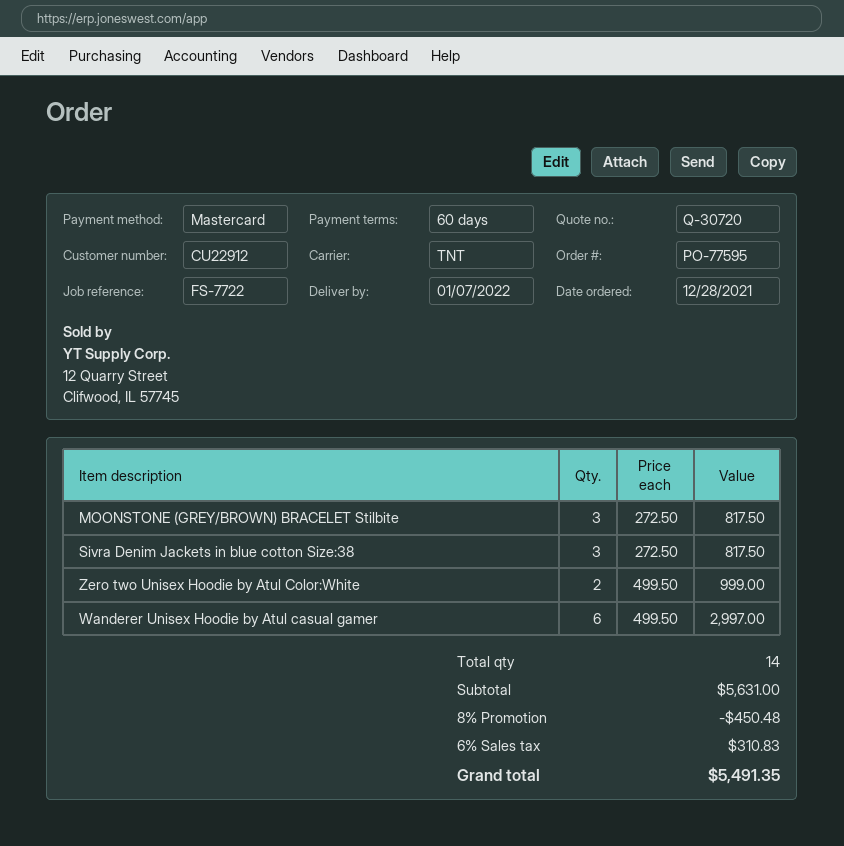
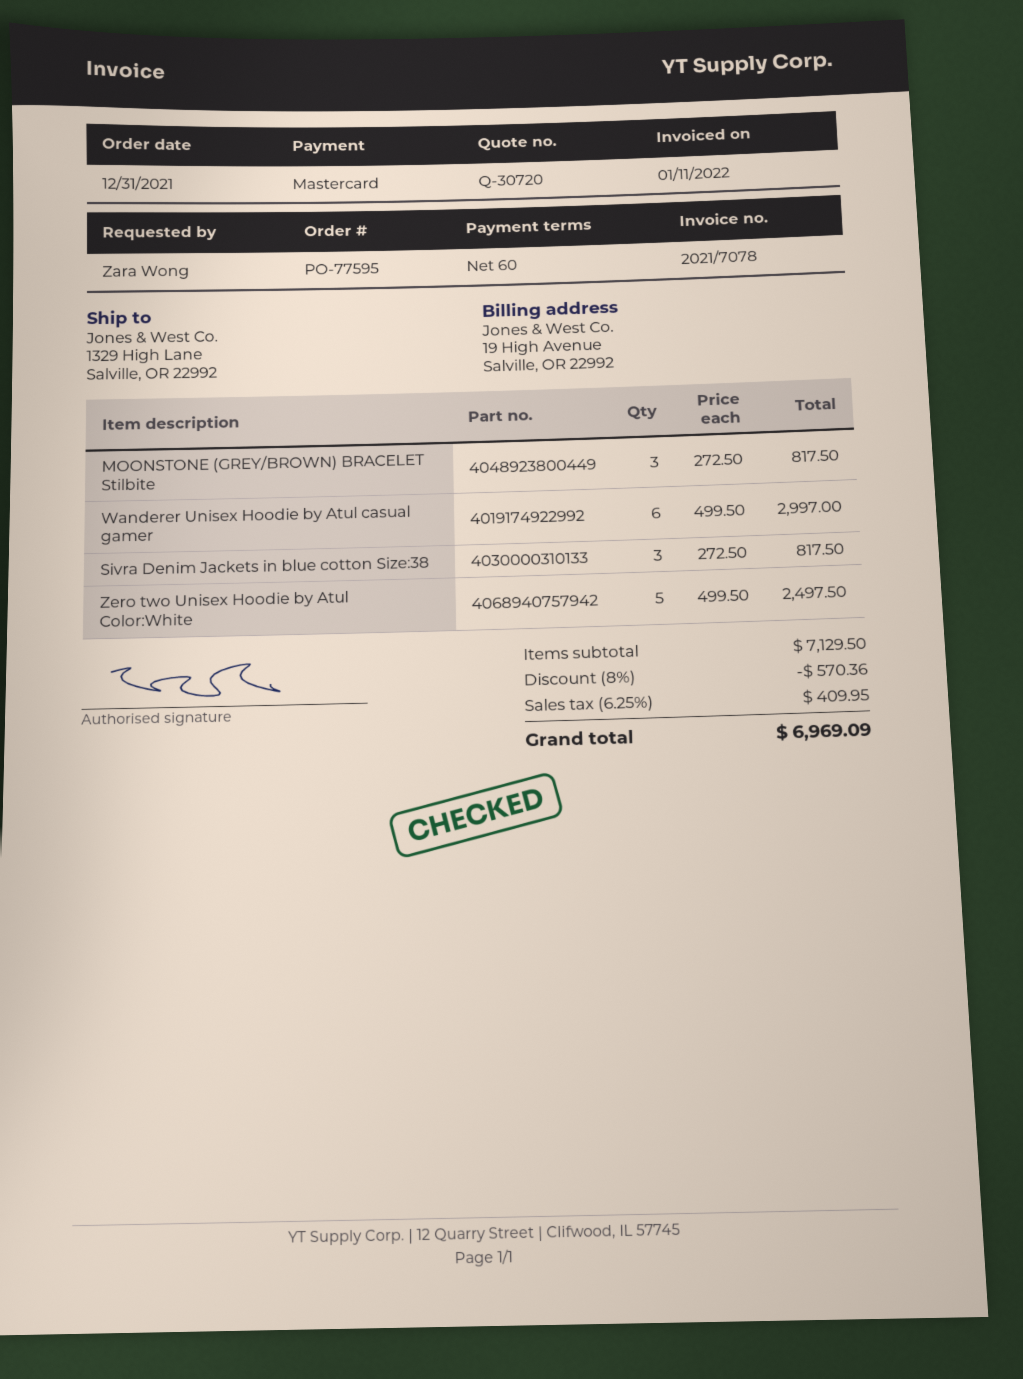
order date: 2021-12-28 -> 2021-12-31
Zero two Unisex Hoodie by Atul Color:White: 2 x 499.50 = 999.00 -> 5 x 499.50 = 2497.50
subtotal: 5631.00 -> 7129.50
discount: 8% = 450.48 -> 8% = 570.36
tax: 6% = 310.83 -> 6.25% = 409.95
total: 5491.35 -> 6969.09

